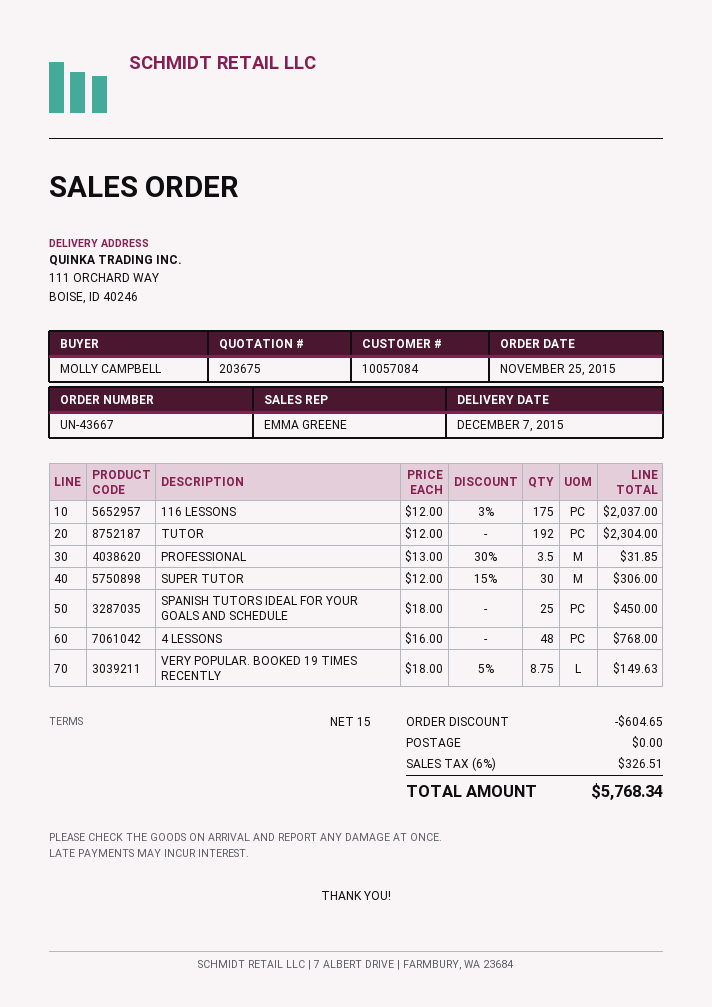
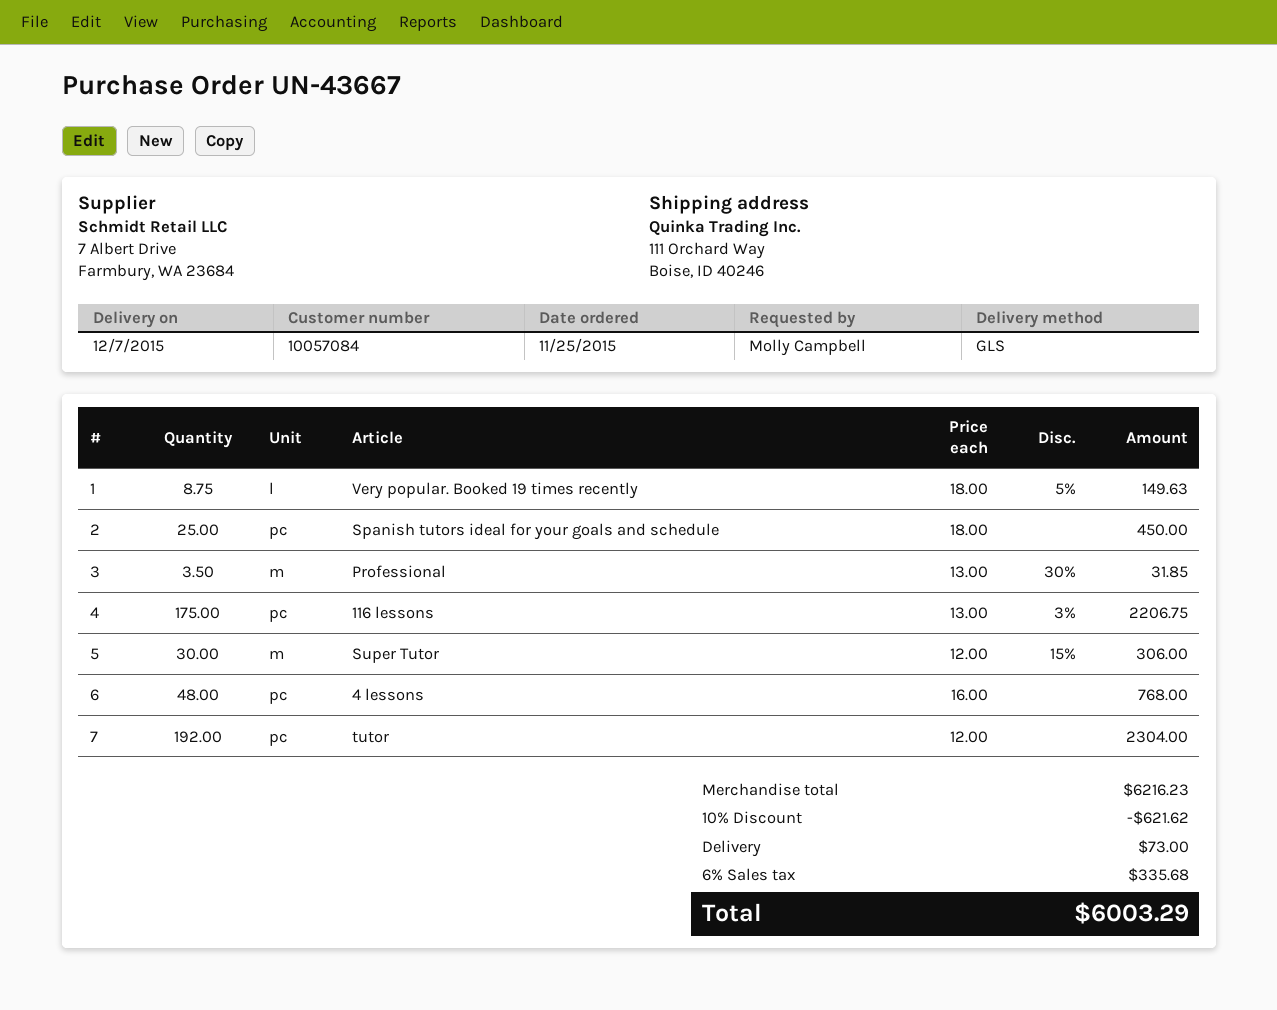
116 LESSONS: 175 x 12.00 - 3% = 2037.00 -> 175 x 13.00 - 3% = 2206.75
discount: 604.65 -> 621.62
shipping: 0.00 -> 73.00
tax: 6% = 326.51 -> 6% = 335.68
total: 5768.34 -> 6003.29

